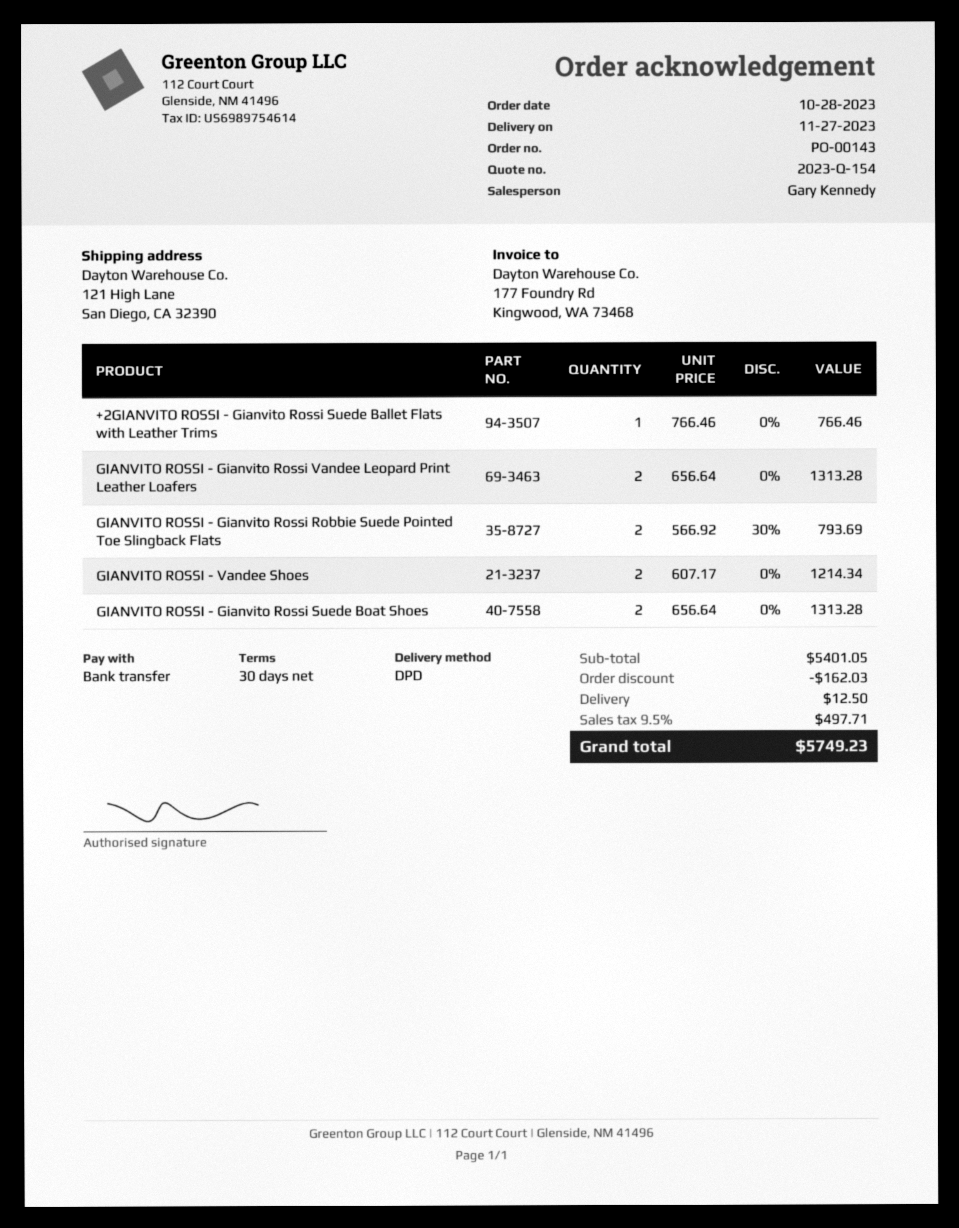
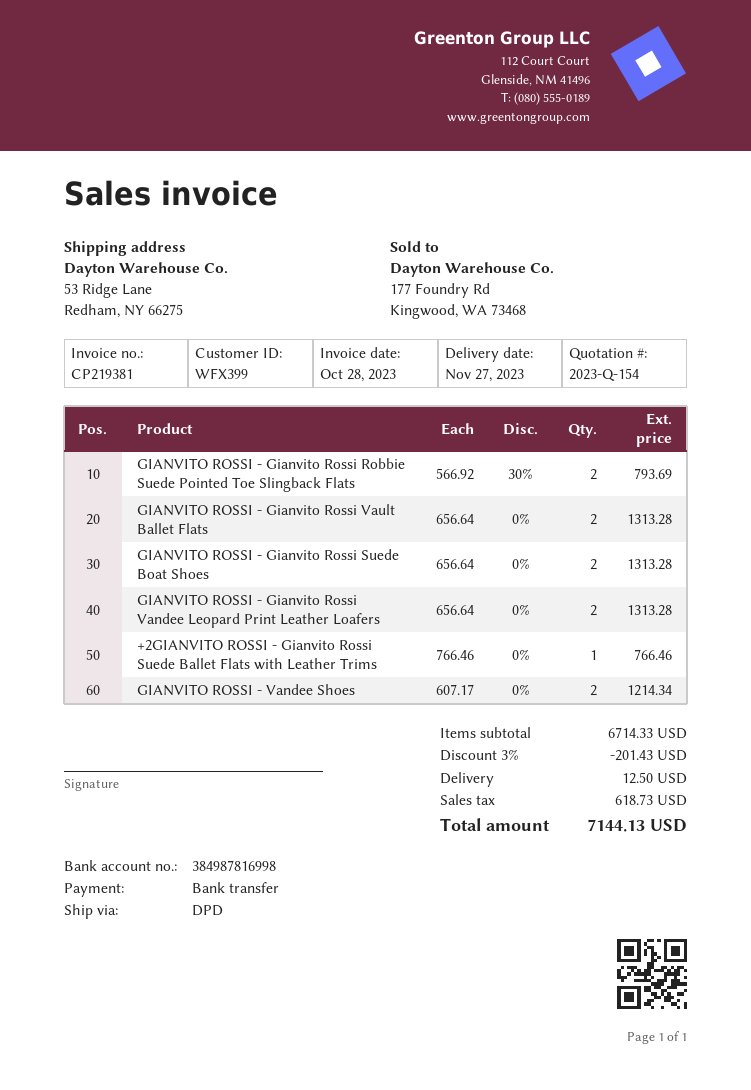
ship to: 121 High Lane, San Diego, CA 32390 -> 53 Ridge Lane, Redham, NY 66275
GIANVITO ROSSI - Gianvito Rossi Vault Ballet Flats: none -> 2 x 656.64 = 1313.28
subtotal: 5401.05 -> 6714.33
discount: 162.03 -> 201.43
tax: 497.71 -> 618.73
total: 5749.23 -> 7144.13

